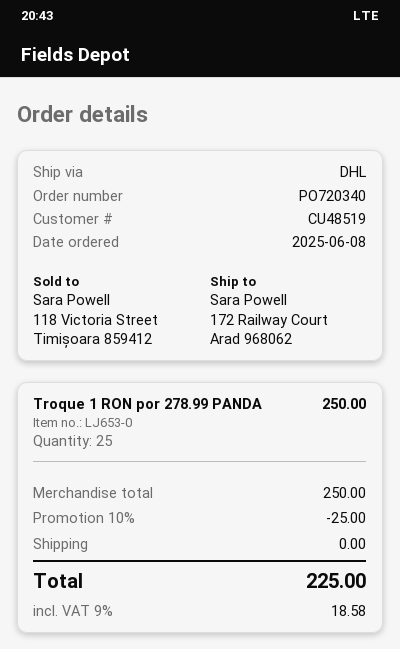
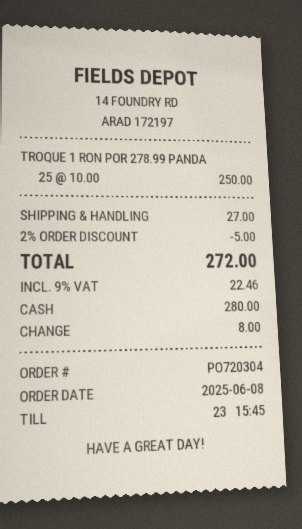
order number: PO720340 -> PO720304
discount: 10% = 25.00 -> 2% = 5.00
shipping: 0.00 -> 27.00
tax: 9% = 18.58 -> 9% = 22.46
total: 225.00 -> 272.00

